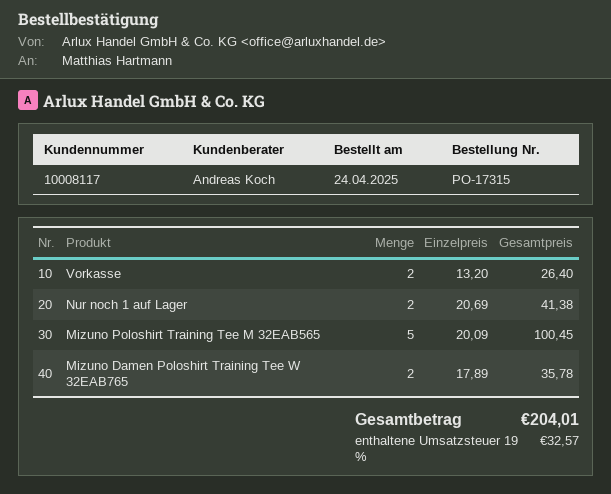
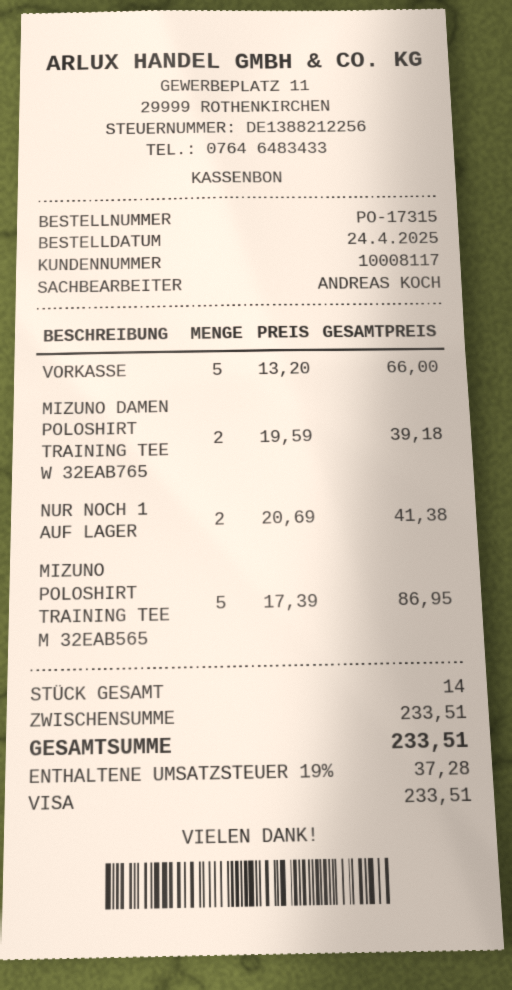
Vorkasse: 2 x 13.20 = 26.40 -> 5 x 13.20 = 66.00
Mizuno Poloshirt Training Tee M 32EAB565: 5 x 20.09 = 100.45 -> 5 x 17.39 = 86.95
Mizuno Damen Poloshirt Training Tee W 32EAB765: 2 x 17.89 = 35.78 -> 2 x 19.59 = 39.18
tax: 19% = 32.57 -> 19% = 37.28
total: 204.01 -> 233.51

